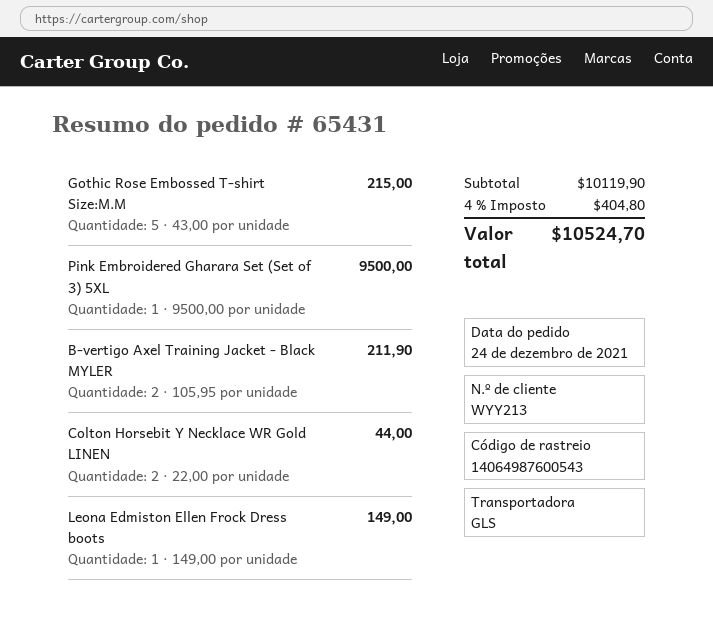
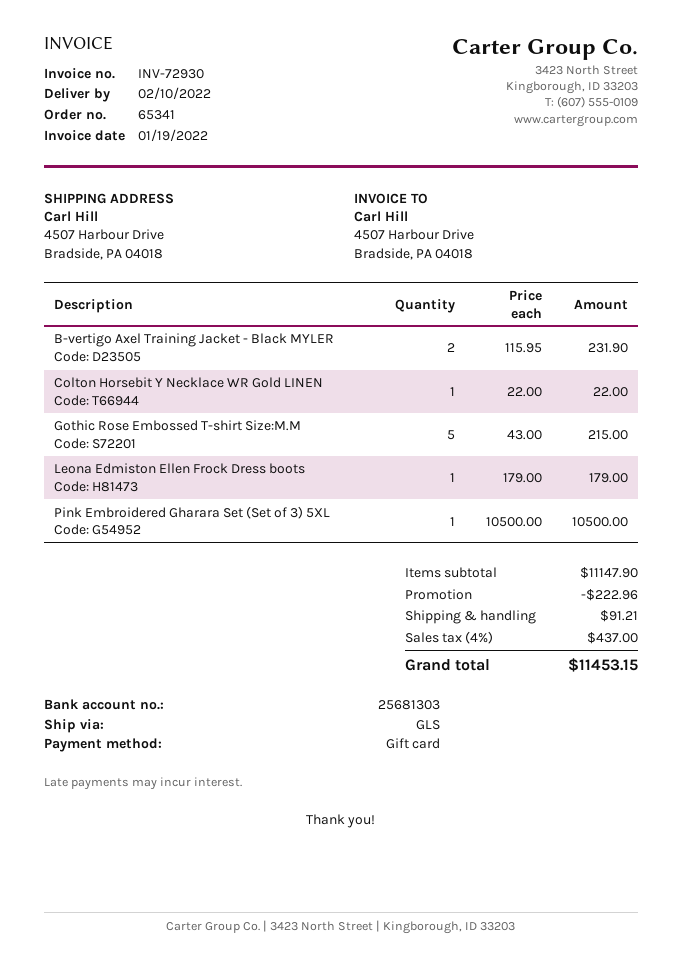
order number: 65431 -> 65341
Pink Embroidered Gharara Set (Set of 3) 5XL: 1 x 9500.00 = 9500.00 -> 1 x 10500.00 = 10500.00
B-vertigo Axel Training Jacket - Black MYLER: 2 x 105.95 = 211.90 -> 2 x 115.95 = 231.90
Colton Horsebit Y Necklace WR Gold LINEN: 2 x 22.00 = 44.00 -> 1 x 22.00 = 22.00
Leona Edmiston Ellen Frock Dress boots: 1 x 149.00 = 149.00 -> 1 x 179.00 = 179.00
subtotal: 10119.90 -> 11147.90
discount: none -> 222.96
shipping: none -> 91.21
tax: 4% = 404.80 -> 4% = 437.00
total: 10524.70 -> 11453.15

